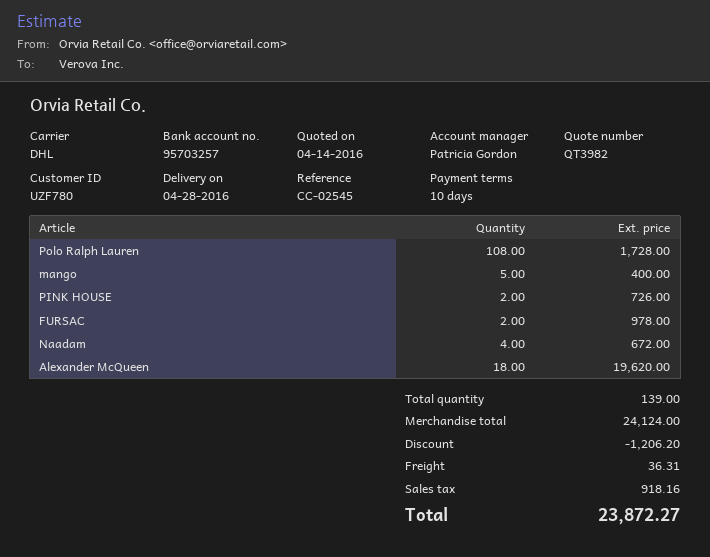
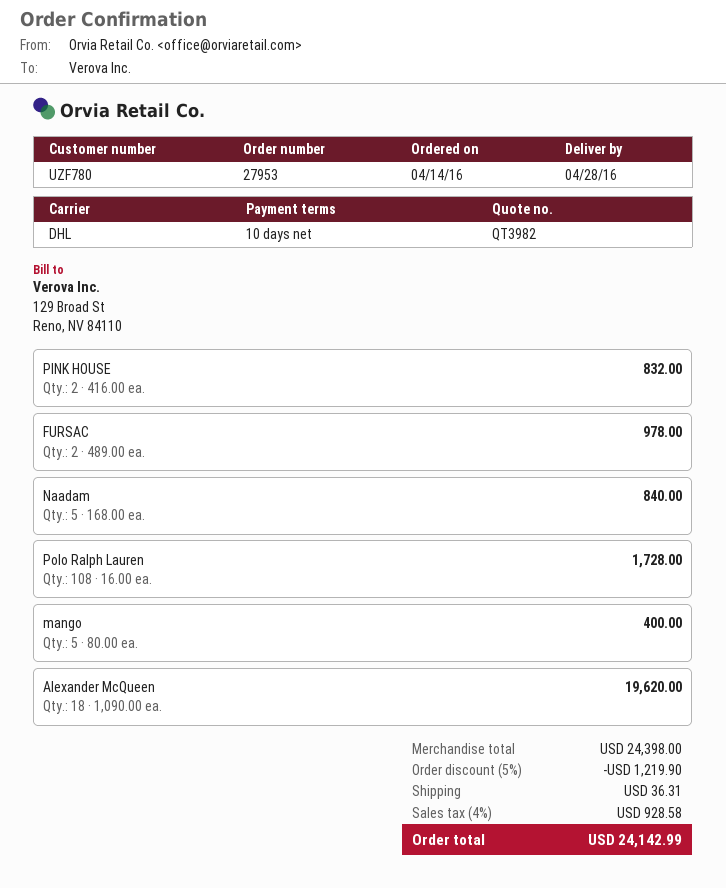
PINK HOUSE: 2 for 726.00 -> 2 for 832.00
Naadam: 4 for 672.00 -> 5 for 840.00
subtotal: 24124.00 -> 24398.00
discount: 1206.20 -> 1219.90
tax: 918.16 -> 928.58
total: 23872.27 -> 24142.99

